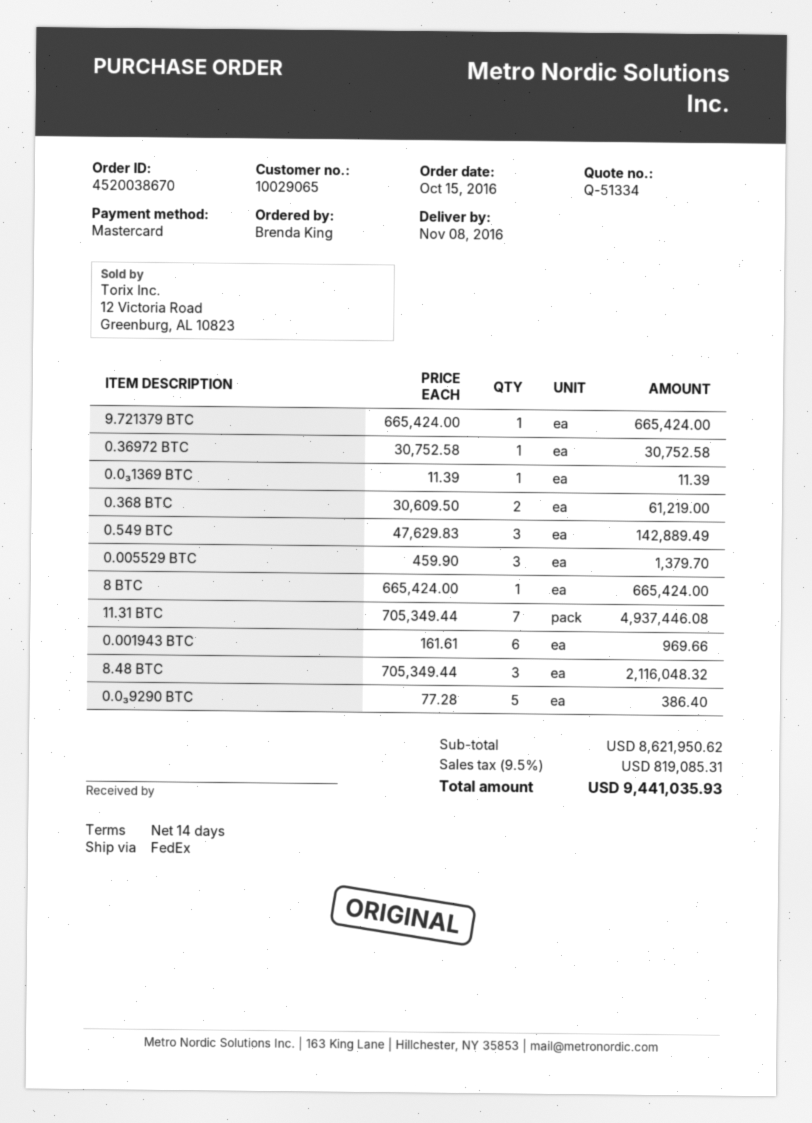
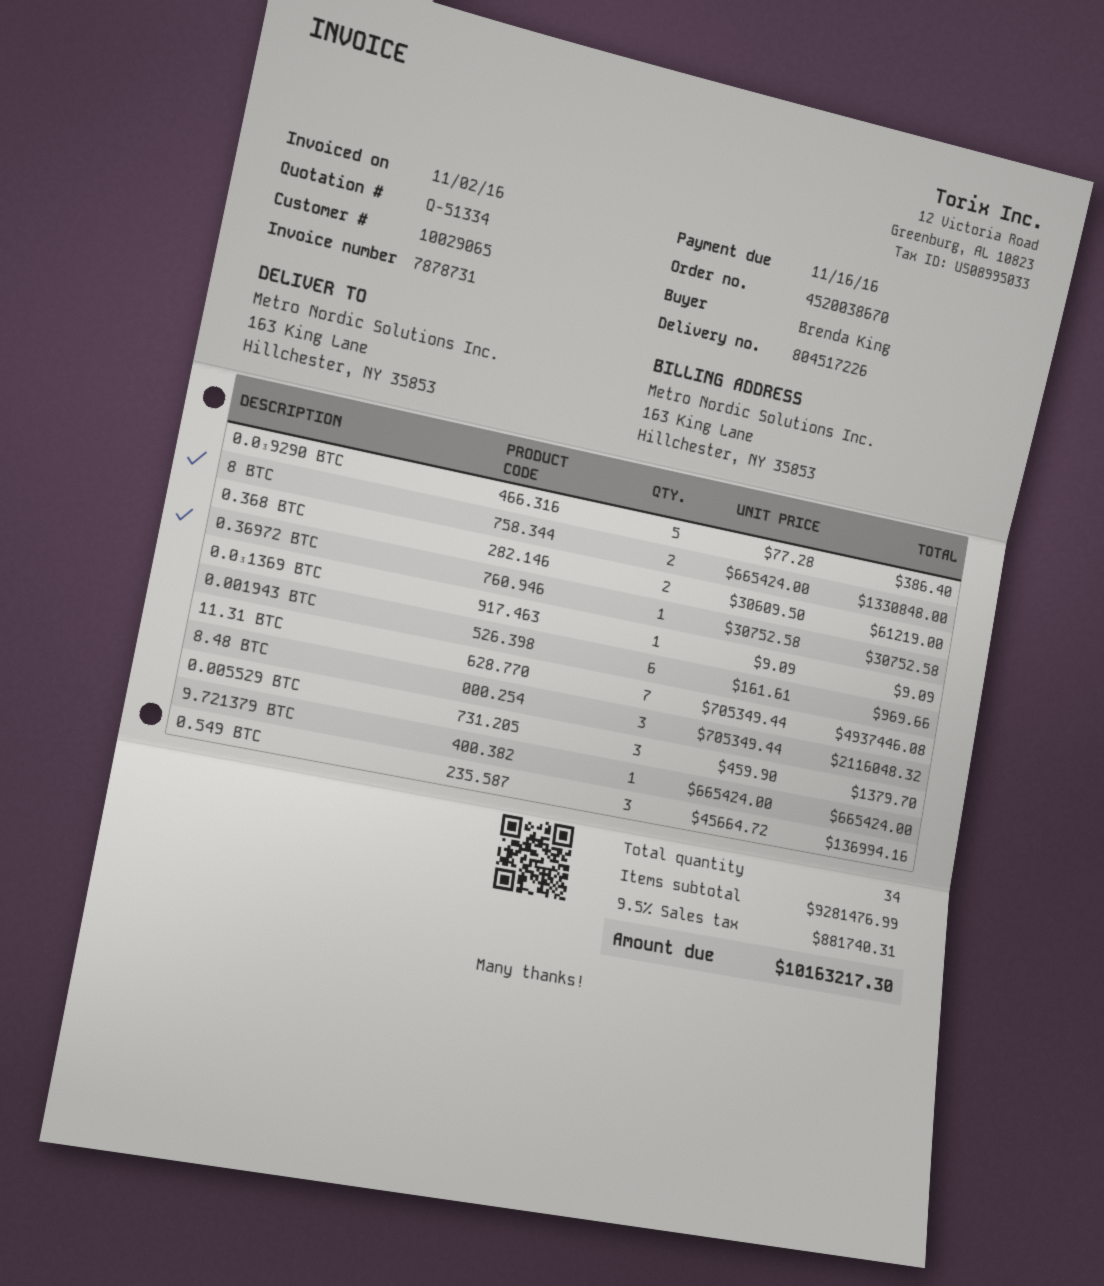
0.0₃1369 BTC: 1 x 11.39 = 11.39 -> 1 x 9.09 = 9.09
0.549 BTC: 3 x 47629.83 = 142889.49 -> 3 x 45664.72 = 136994.16
8 BTC: 1 x 665424.00 = 665424.00 -> 2 x 665424.00 = 1330848.00
subtotal: 8621950.62 -> 9281476.99
tax: 9.5% = 819085.31 -> 9.5% = 881740.31
total: 9441035.93 -> 10163217.30

